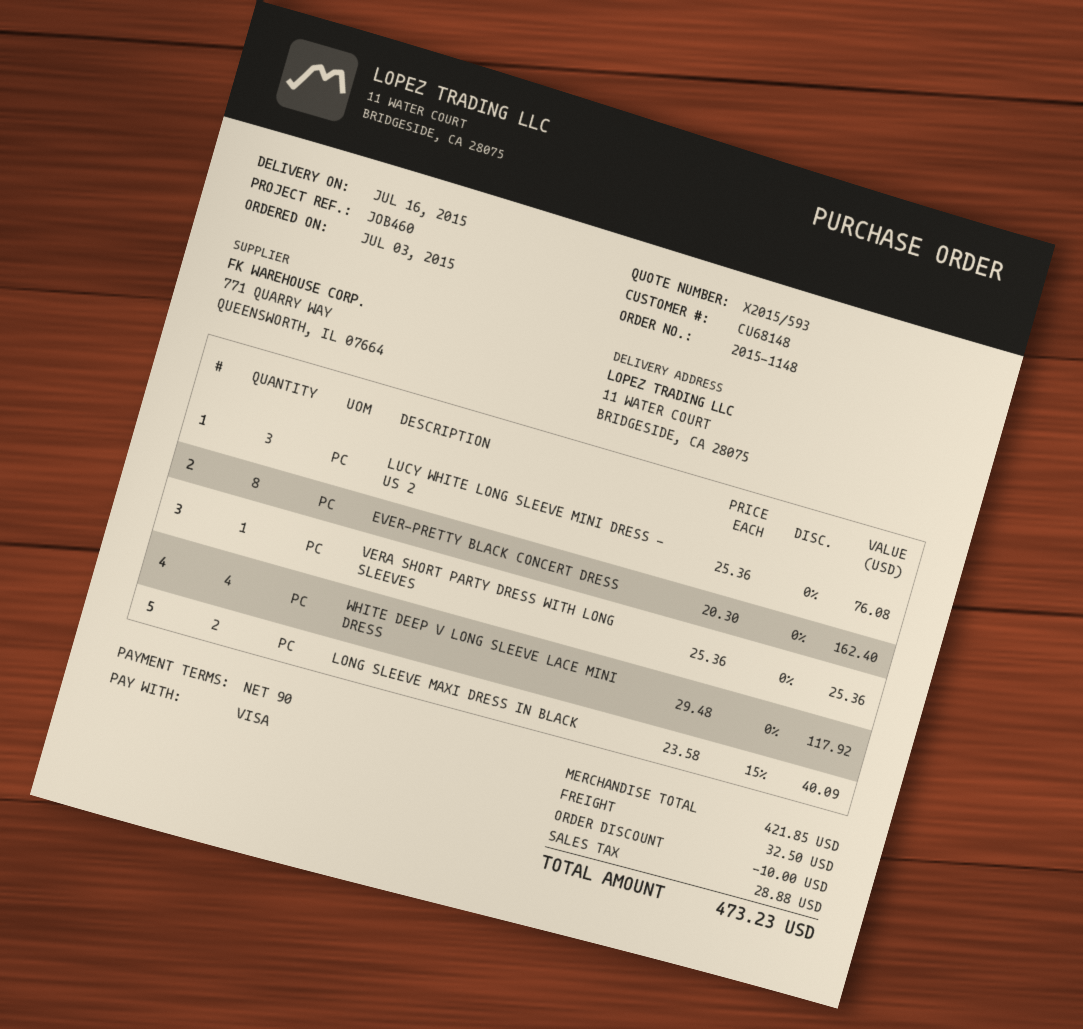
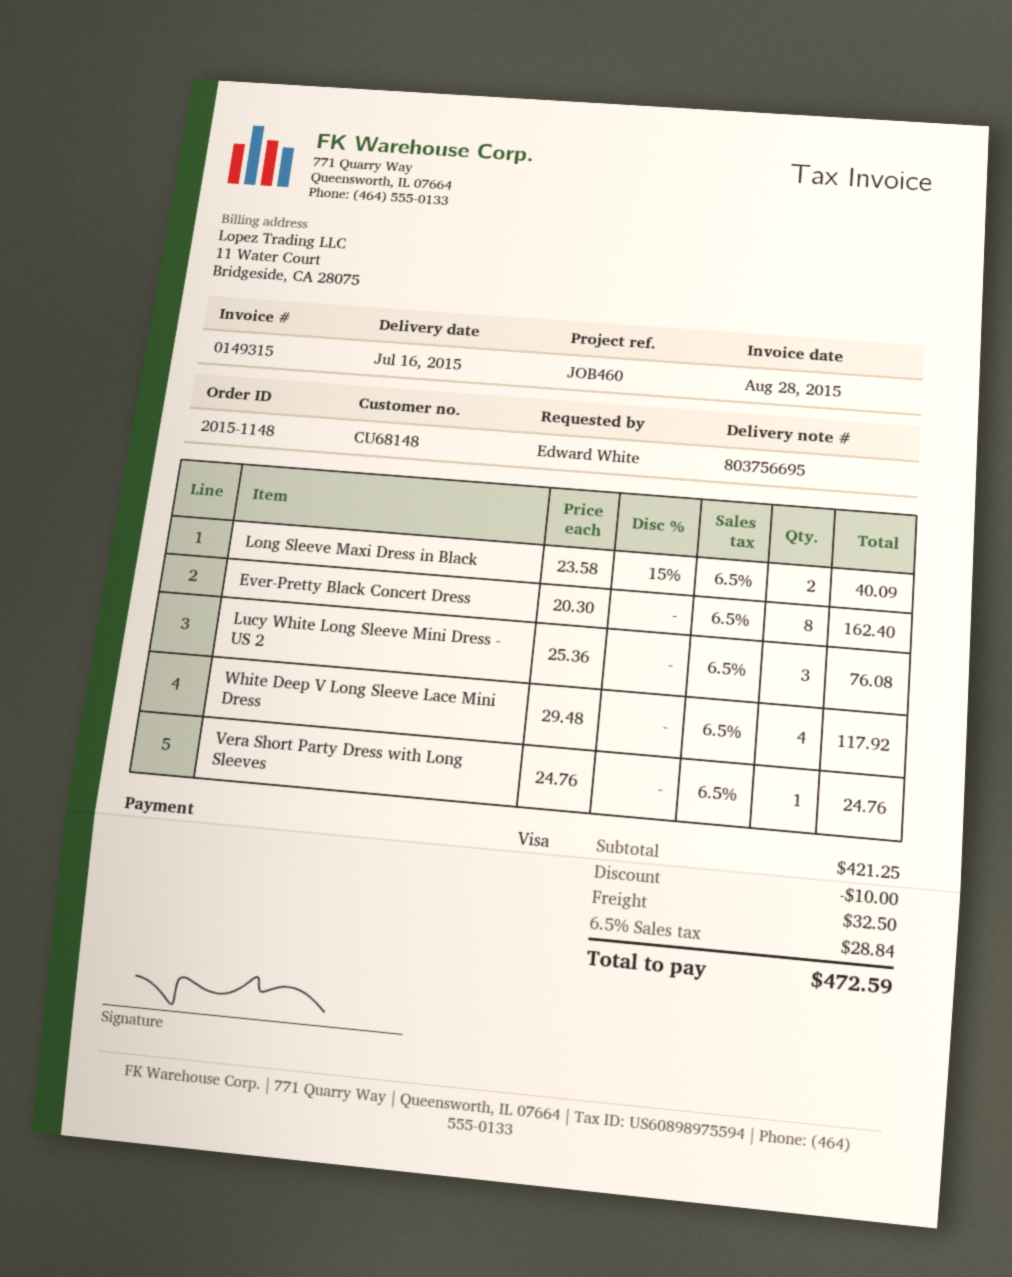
VERA SHORT PARTY DRESS WITH LONG SLEEVES: 1 x 25.36 = 25.36 -> 1 x 24.76 = 24.76
subtotal: 421.85 -> 421.25
tax: 28.88 -> 28.84
total: 473.23 -> 472.59

